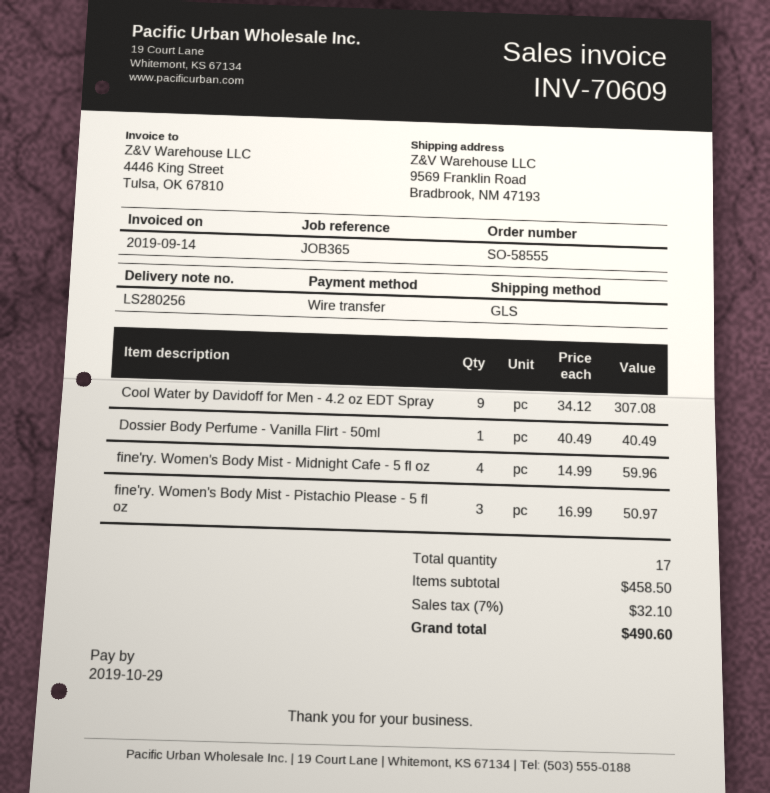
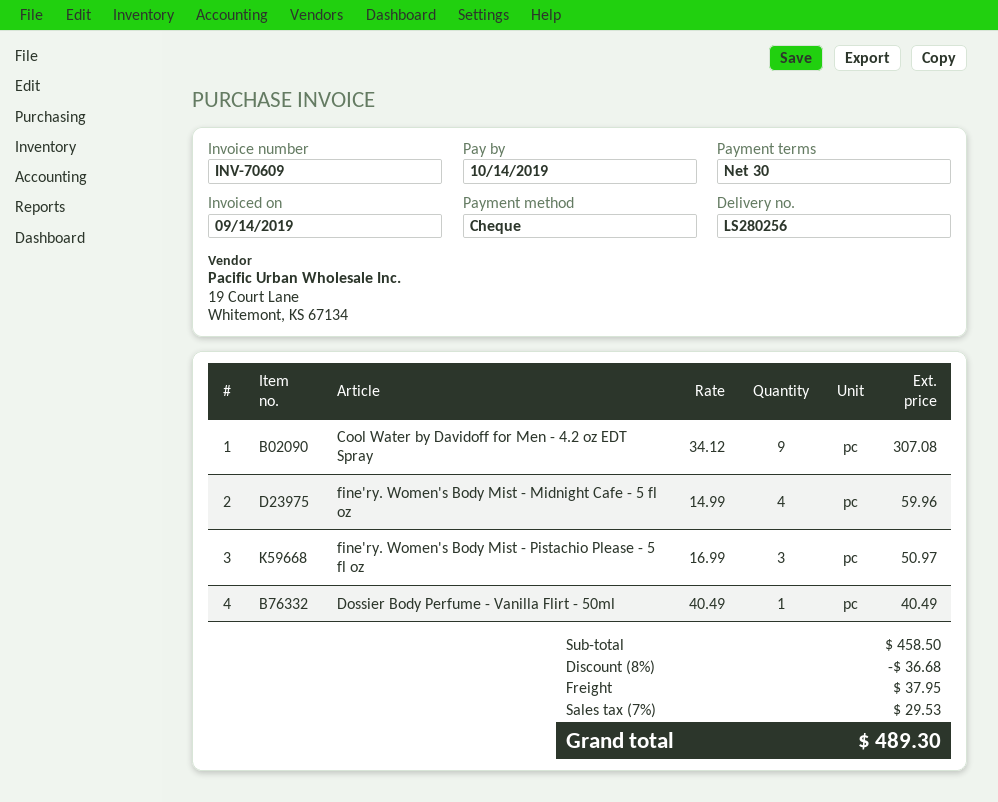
due date: 2019-10-29 -> 2019-10-14
payment method: bank transfer -> cheque
discount: none -> 8% = 36.68
shipping: none -> 37.95
tax: 7% = 32.10 -> 7% = 29.53
total: 490.60 -> 489.30

